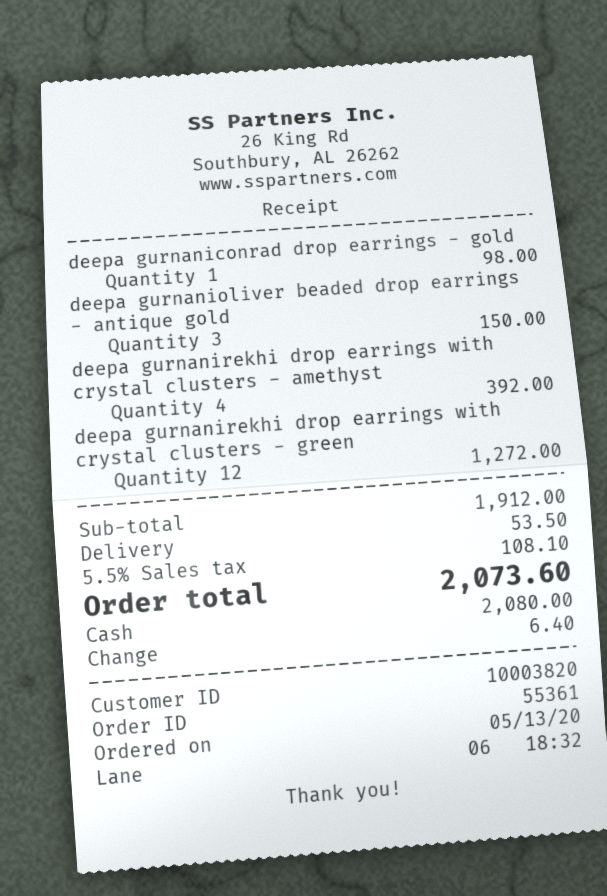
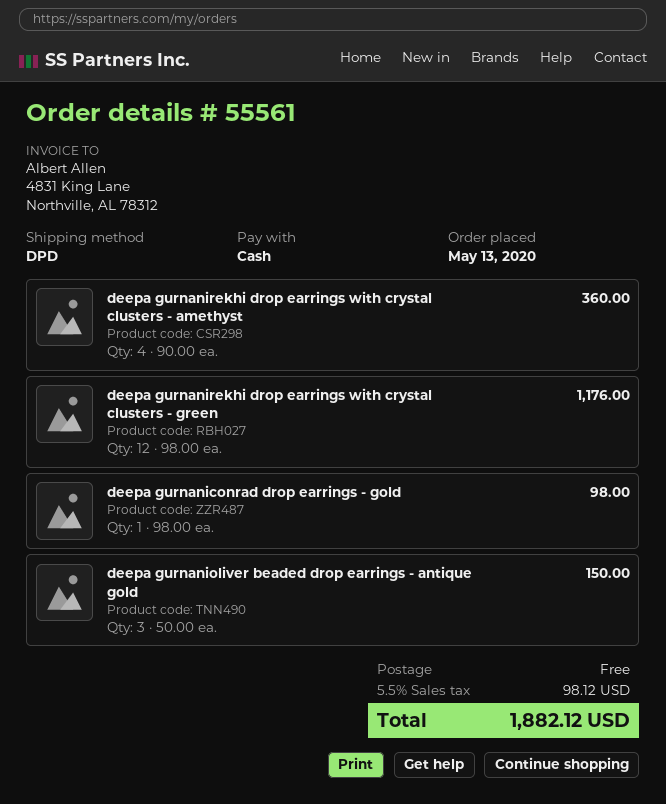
order number: 55361 -> 55561
deepa gurnanirekhi drop earrings with crystal clusters - amethyst: 4 for 392.00 -> 4 for 360.00
deepa gurnanirekhi drop earrings with crystal clusters - green: 12 for 1272.00 -> 12 for 1176.00
shipping: 53.50 -> 0.00
tax: 5.5% = 108.10 -> 5.5% = 98.12
total: 2073.60 -> 1882.12

